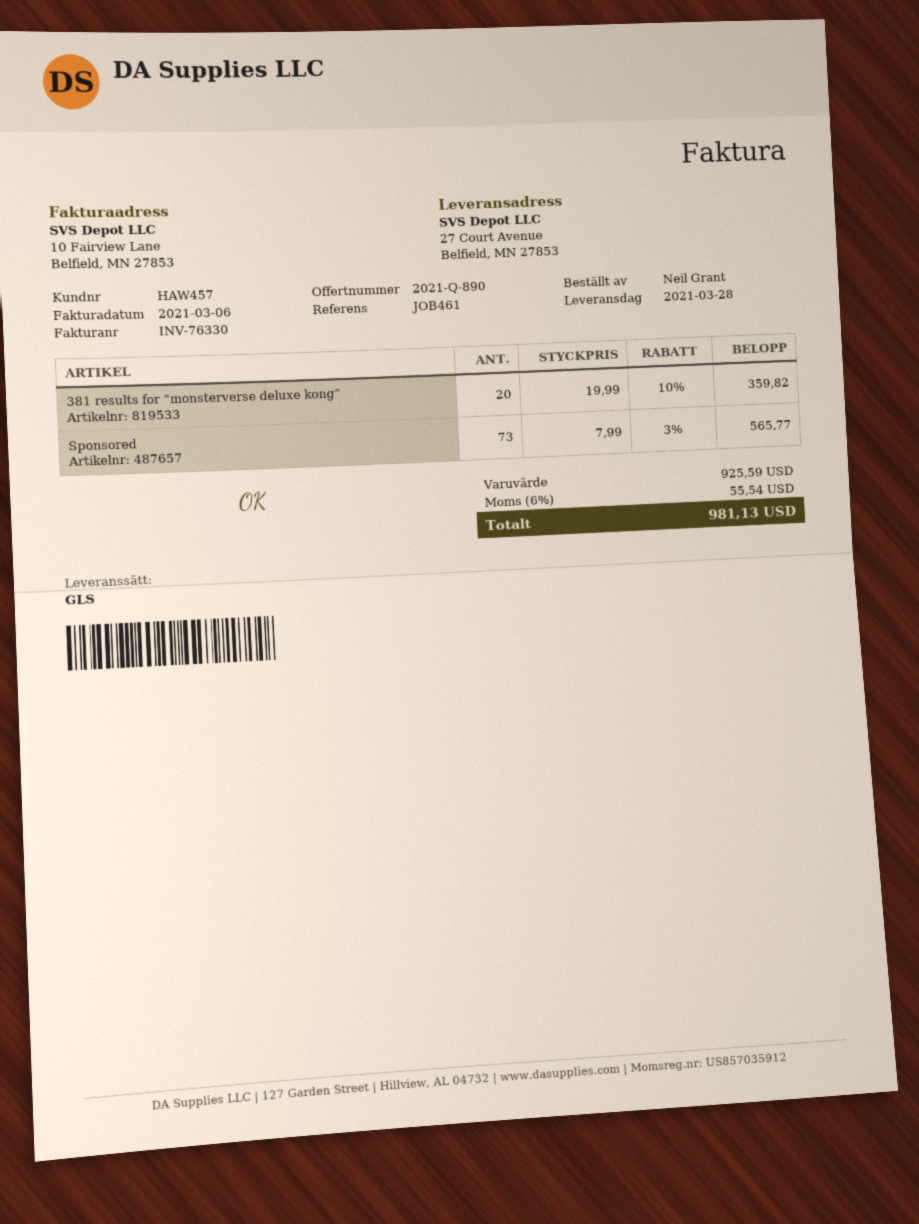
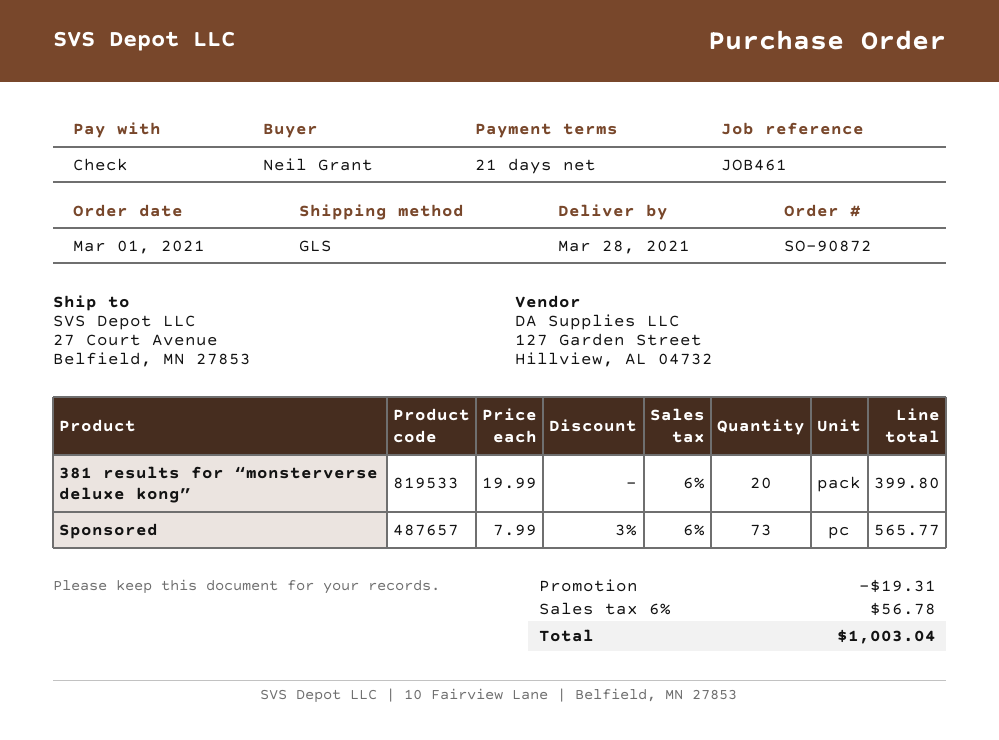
381 results for “monsterverse deluxe kong”: 20 x 19.99 - 10% = 359.82 -> 20 x 19.99 = 399.80
discount: none -> 19.31
tax: 6% = 55.54 -> 6% = 56.78
total: 981.13 -> 1003.04

